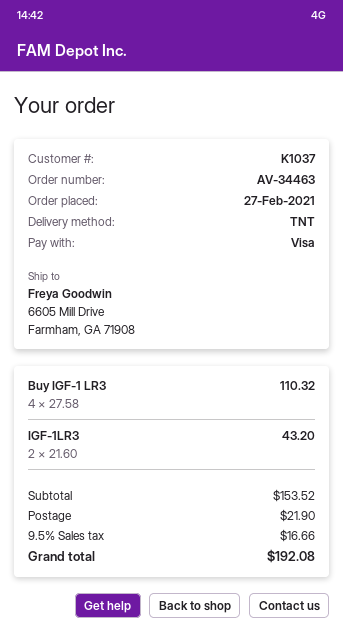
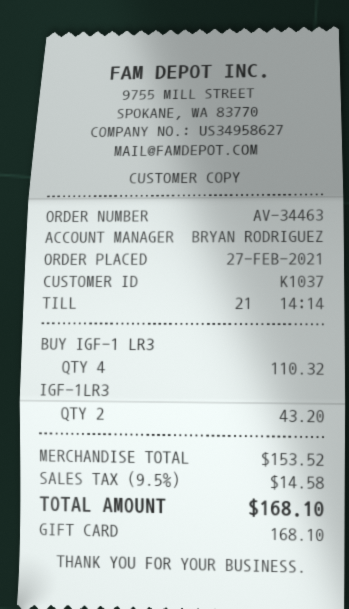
payment method: Visa -> gift card
shipping: 21.90 -> none
tax: 9.5% = 16.66 -> 9.5% = 14.58
total: 192.08 -> 168.10

